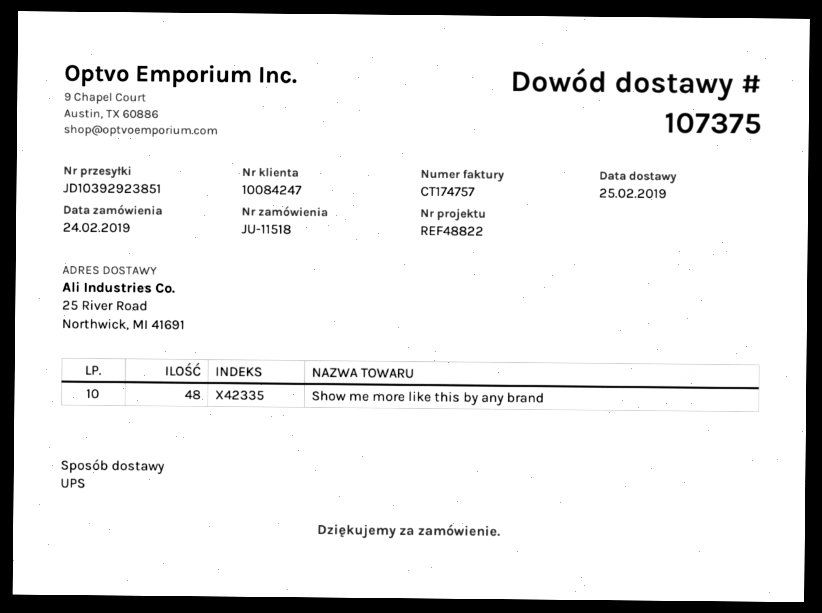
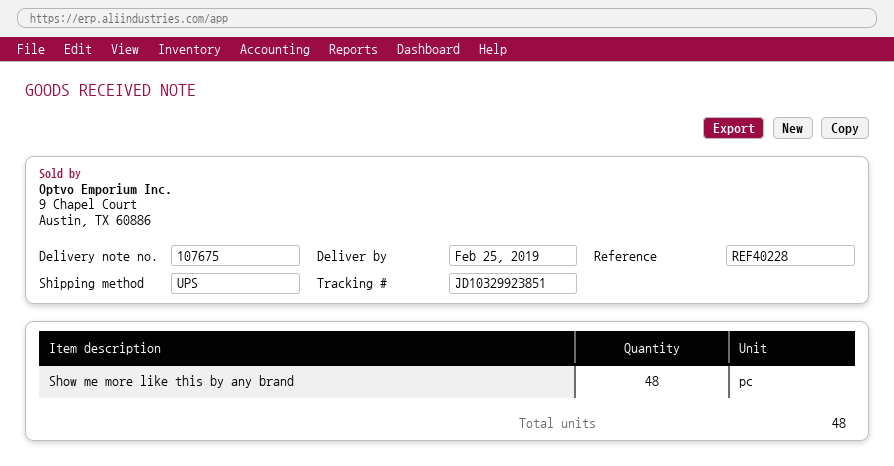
delivery note number: 107375 -> 107675
reference: REF48822 -> REF40228
tracking number: JD10392923851 -> JD10329923851

